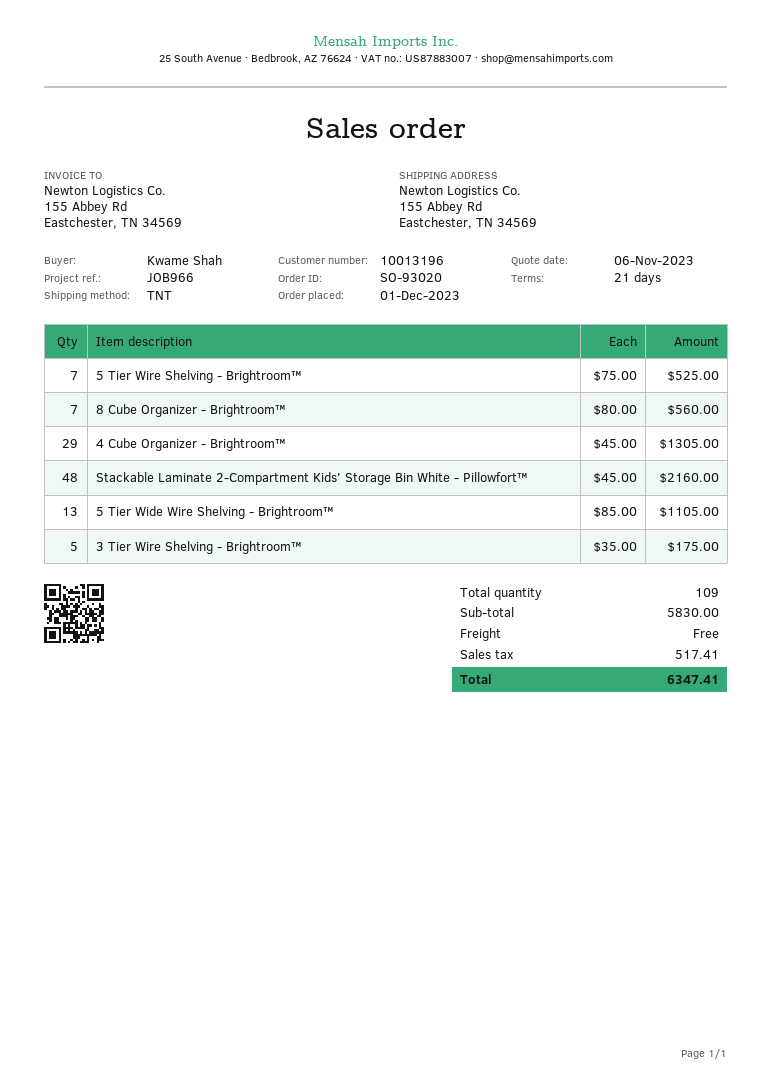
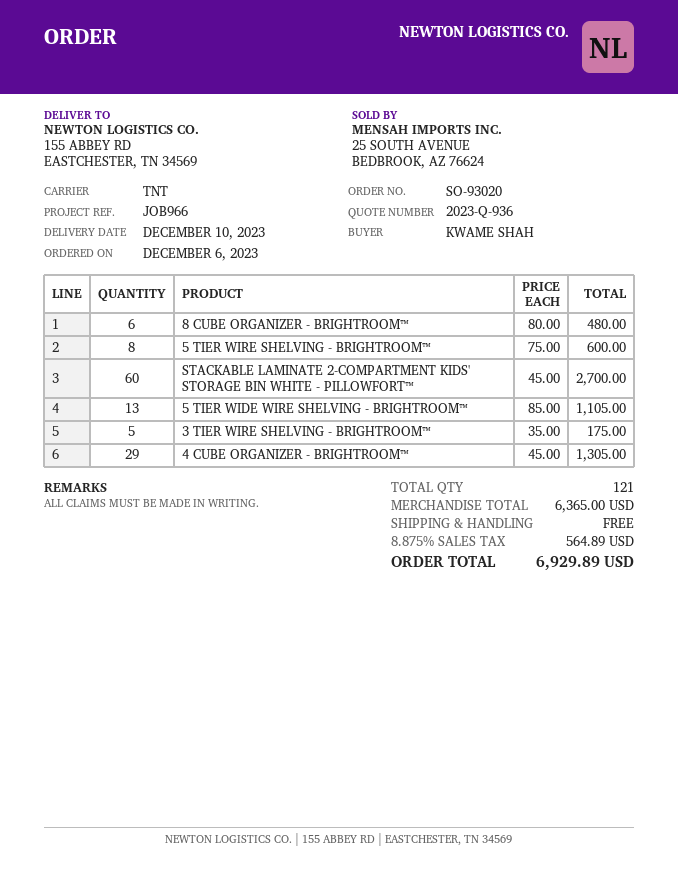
order date: 2023-12-01 -> 2023-12-06
5 Tier Wire Shelving - Brightroom™: 7 x 75.00 = 525.00 -> 8 x 75.00 = 600.00
8 Cube Organizer - Brightroom™: 7 x 80.00 = 560.00 -> 6 x 80.00 = 480.00
Stackable Laminate 2-Compartment Kids' Storage Bin White - Pillowfort™: 48 x 45.00 = 2160.00 -> 60 x 45.00 = 2700.00
total quantity: 109 -> 121
subtotal: 5830.00 -> 6365.00
tax: 517.41 -> 564.89
total: 6347.41 -> 6929.89

